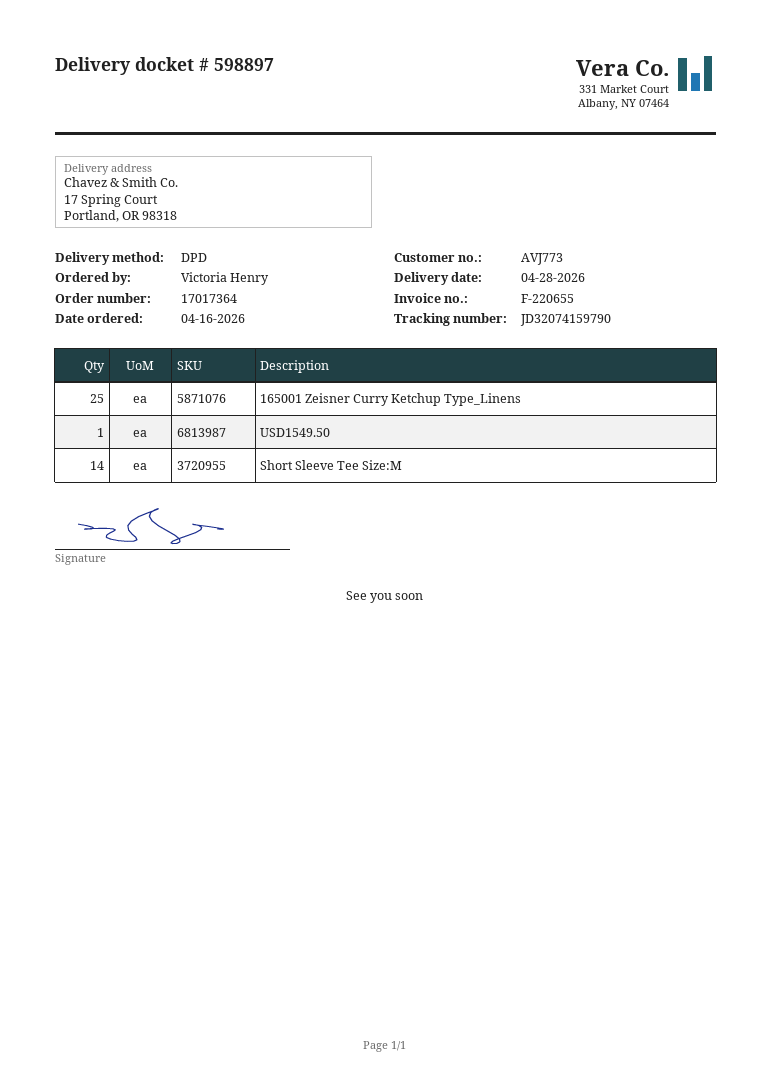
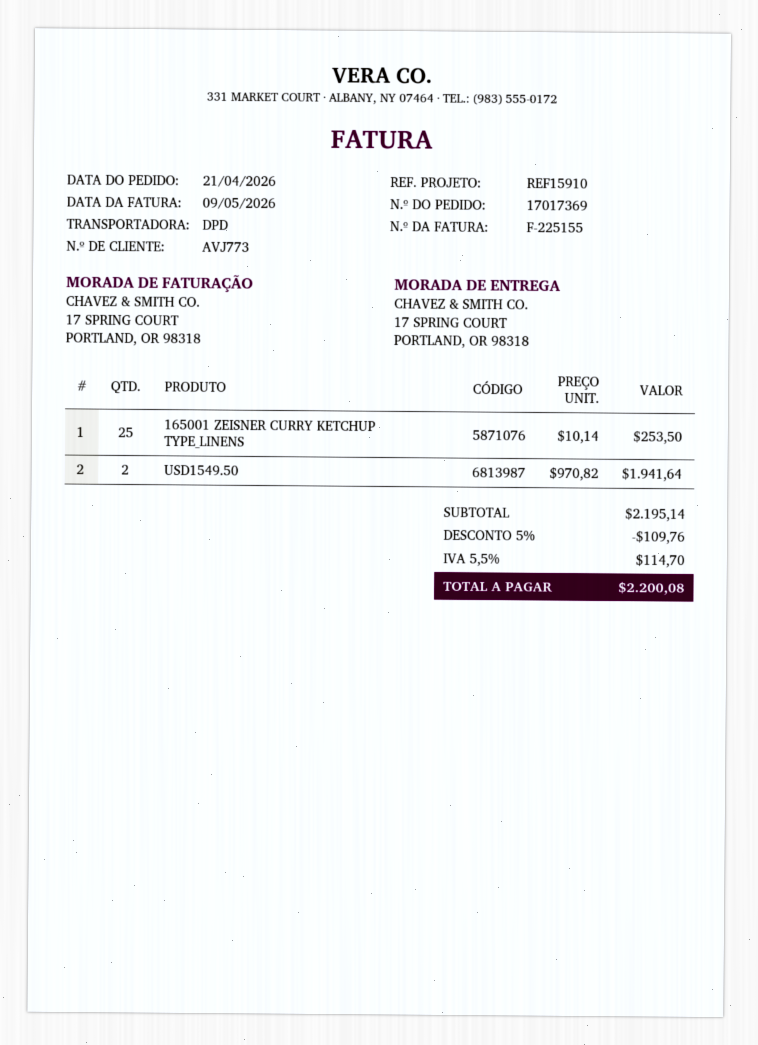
order number: 17017364 -> 17017369
order date: 2026-04-16 -> 2026-04-21
invoice number: F-220655 -> F-225155
USD1549.50: 1 -> 2
Short Sleeve Tee Size:M: 14 -> none

